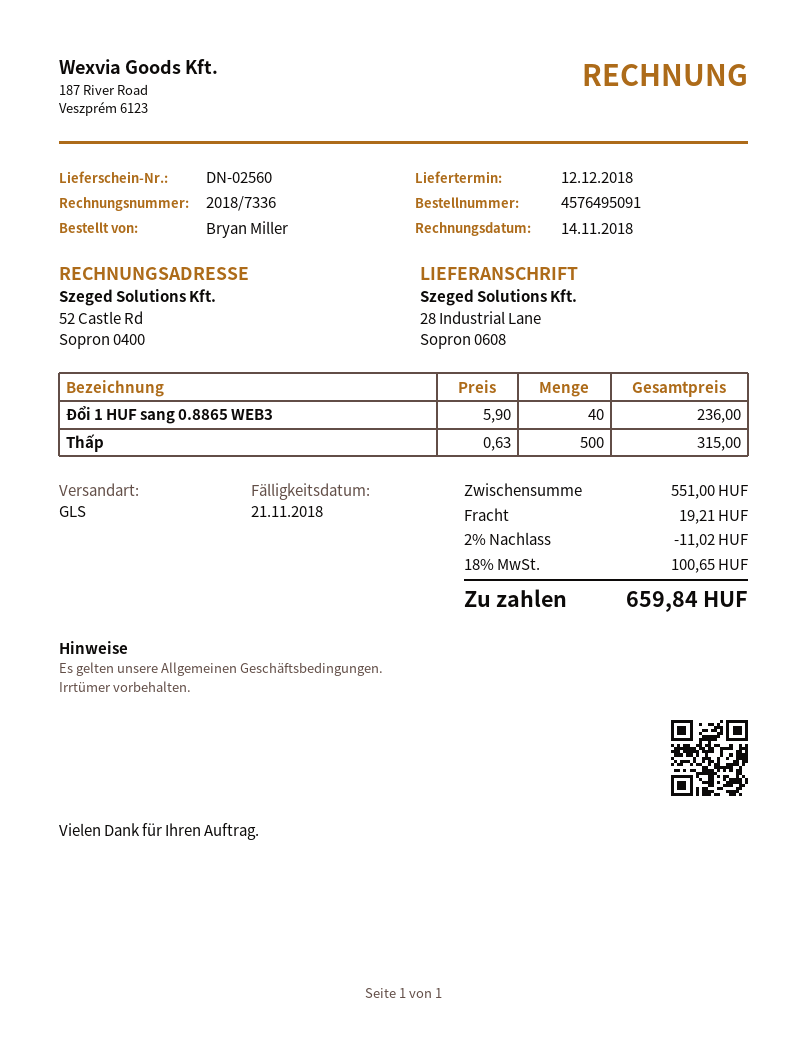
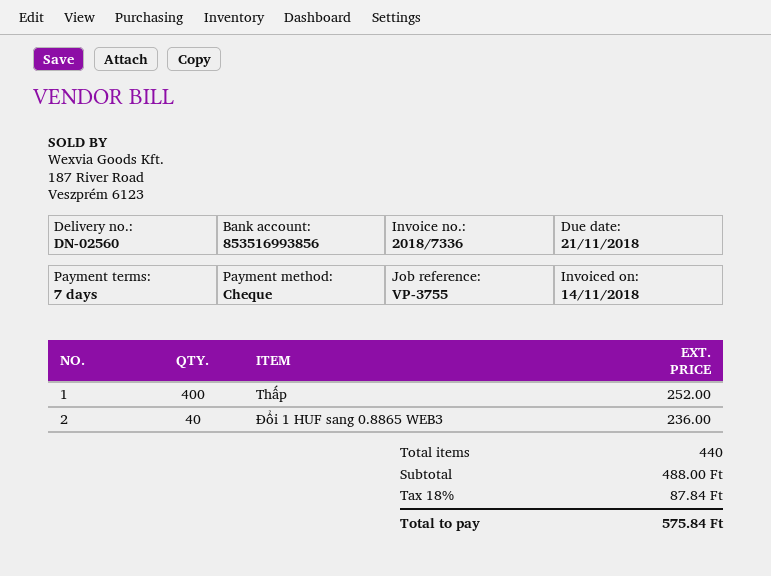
Thấp: 500 for 315.00 -> 400 for 252.00
subtotal: 551.00 -> 488.00
discount: 2% = 11.02 -> none
shipping: 19.21 -> none
tax: 18% = 100.65 -> 18% = 87.84
total: 659.84 -> 575.84

